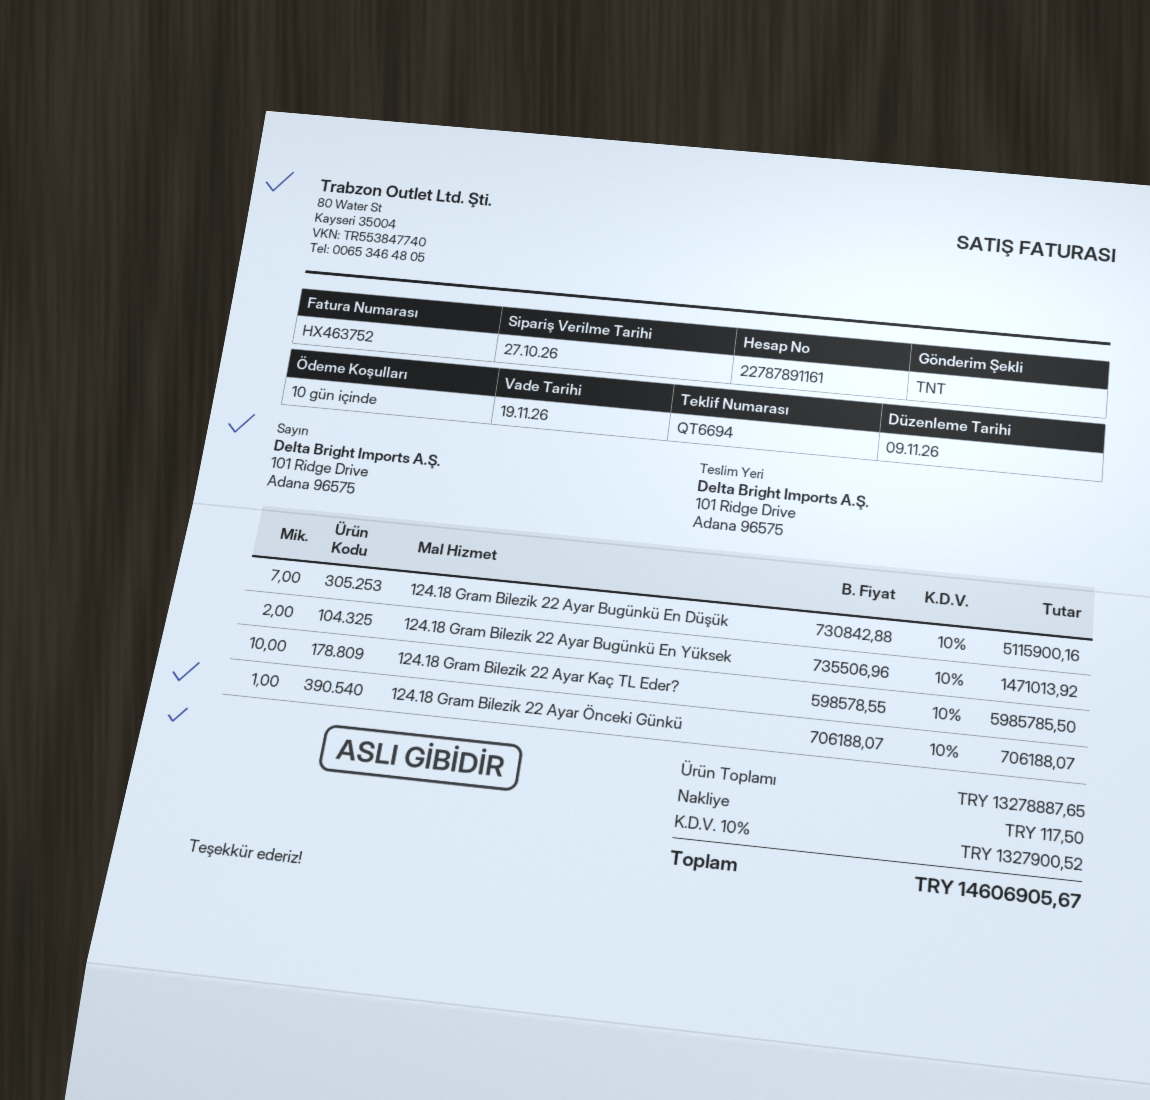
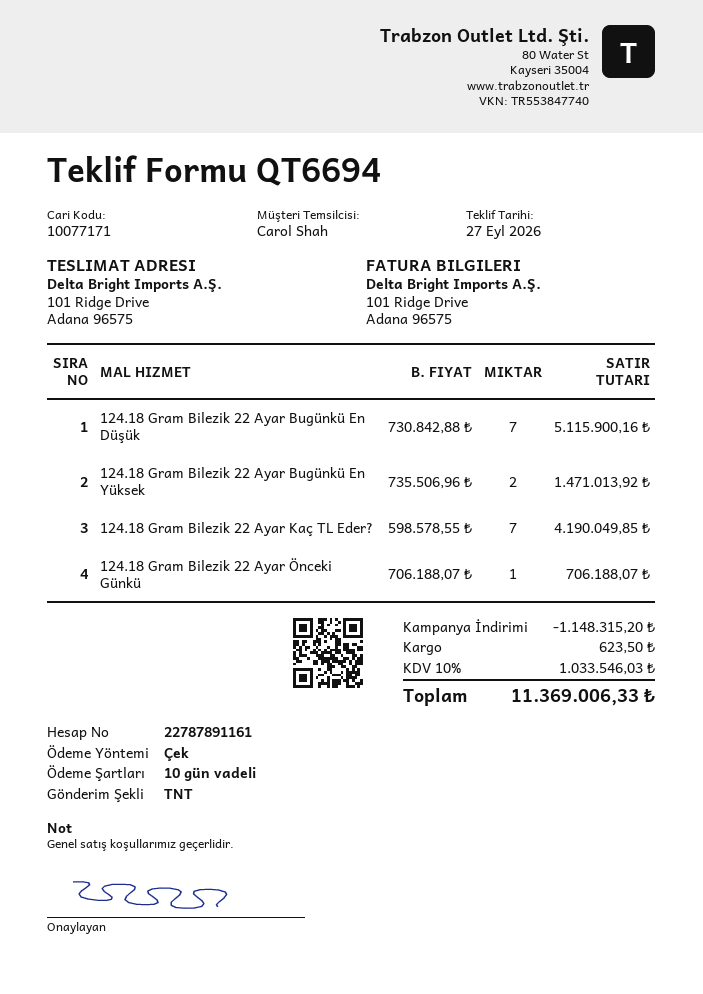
124.18 Gram Bilezik 22 Ayar Kaç TL Eder?: 10 x 598578.55 = 5985785.50 -> 7 x 598578.55 = 4190049.85
discount: none -> 1148315.20
shipping: 117.50 -> 623.50
tax: 10% = 1327900.52 -> 10% = 1033546.03
total: 14606905.67 -> 11369006.33

